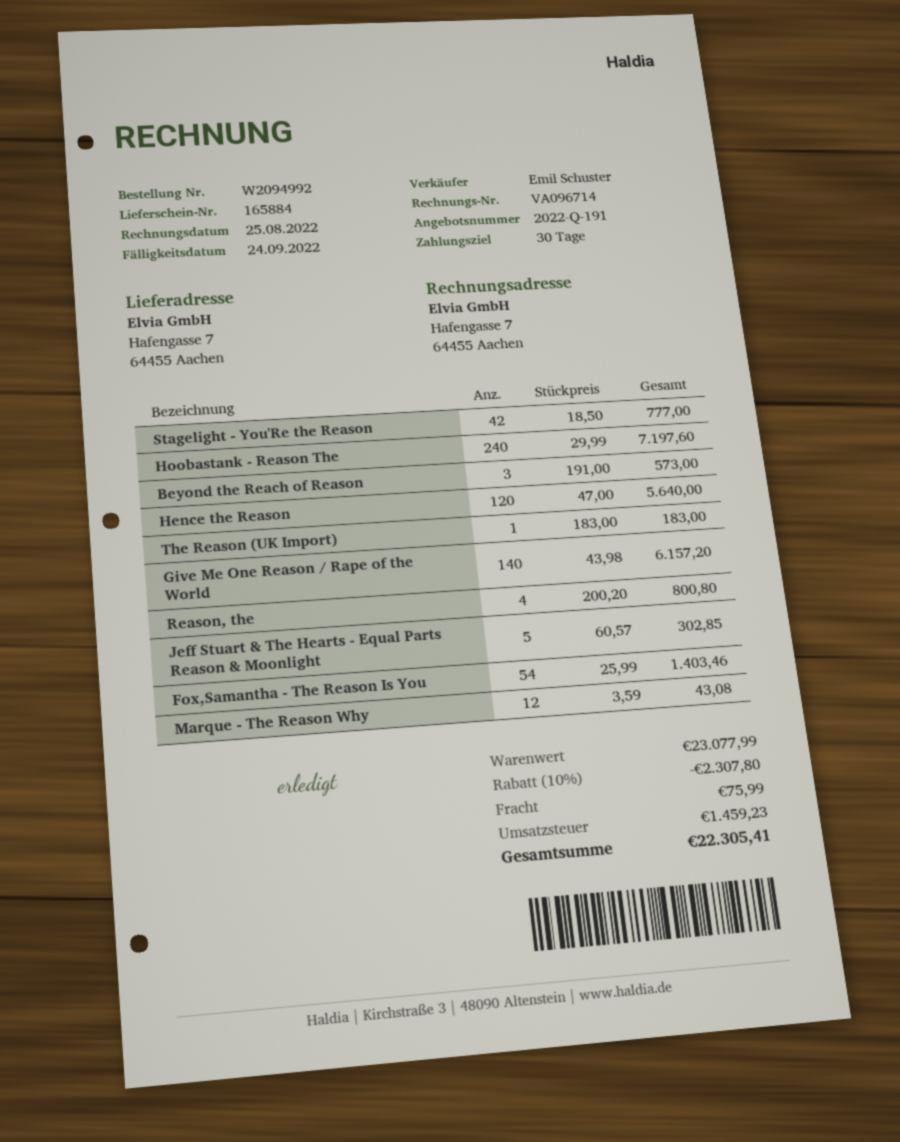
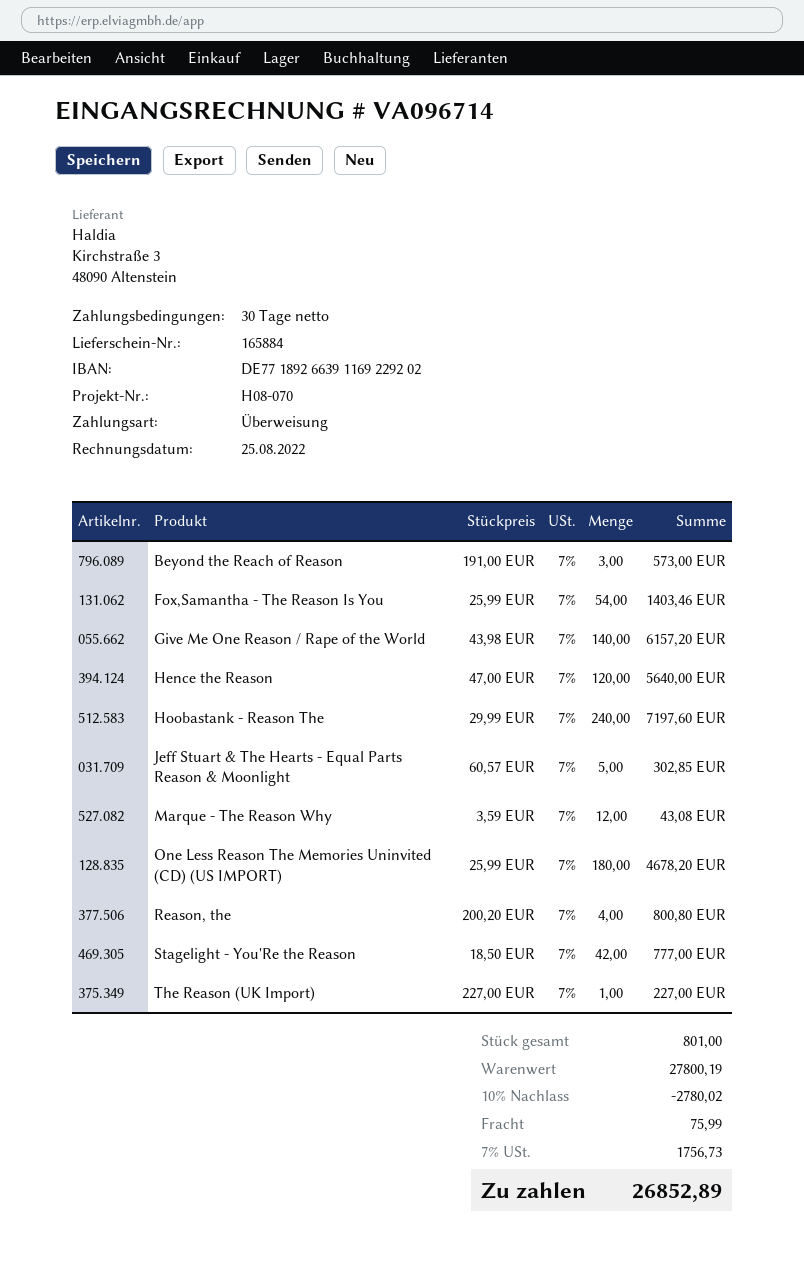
The Reason (UK Import): 1 x 183.00 = 183.00 -> 1 x 227.00 = 227.00
One Less Reason The Memories Uninvited (CD) (US IMPORT): none -> 180 x 25.99 = 4678.20
subtotal: 23077.99 -> 27800.19
discount: 10% = 2307.80 -> 10% = 2780.02
tax: 1459.23 -> 1756.73
total: 22305.41 -> 26852.89

